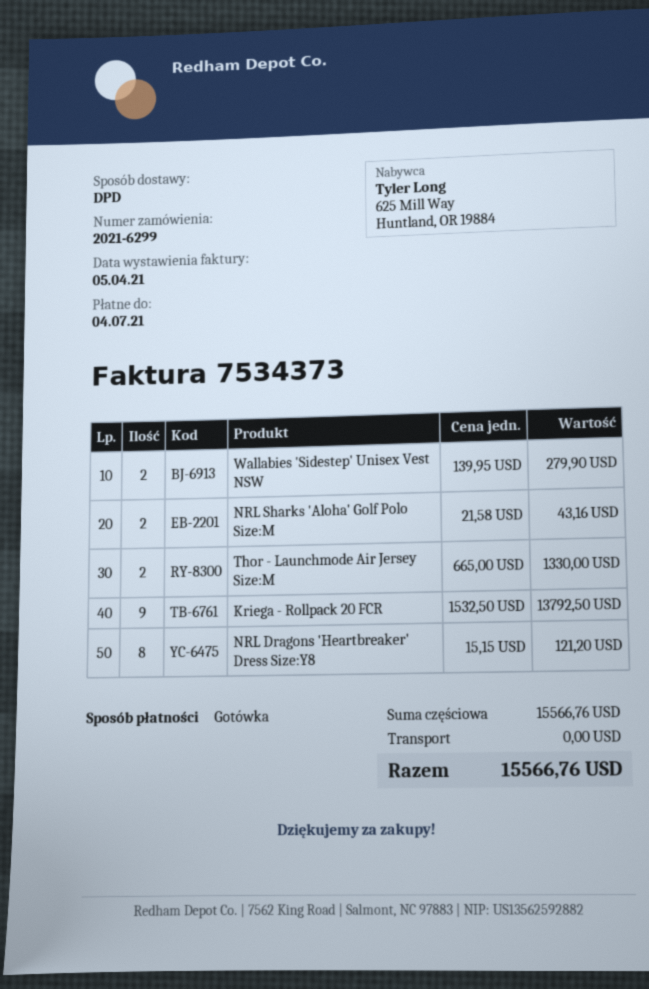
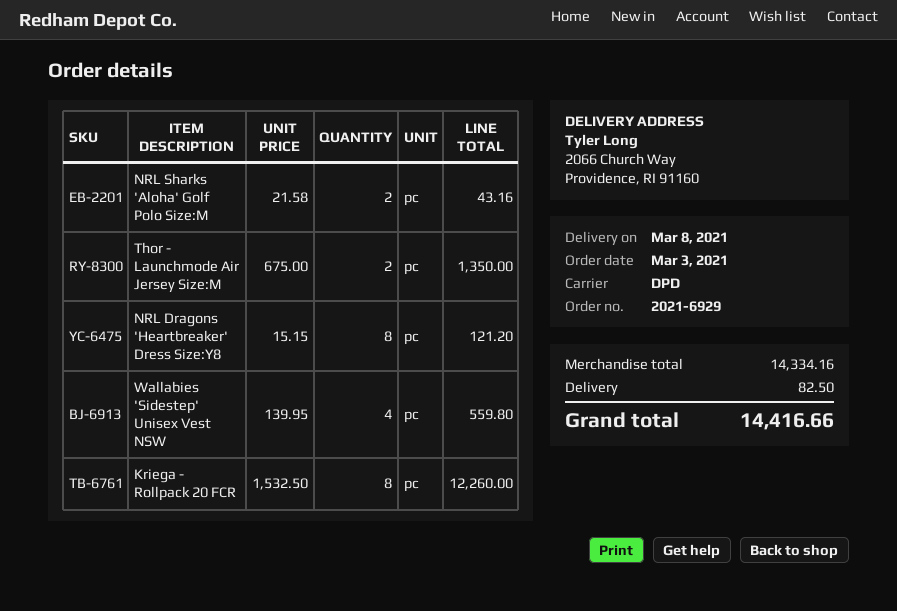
order number: 2021-6299 -> 2021-6929
Wallabies 'Sidestep' Unisex Vest NSW: 2 x 139.95 = 279.90 -> 4 x 139.95 = 559.80
Thor - Launchmode Air Jersey Size:M: 2 x 665.00 = 1330.00 -> 2 x 675.00 = 1350.00
Kriega - Rollpack 20 FCR: 9 x 1532.50 = 13792.50 -> 8 x 1532.50 = 12260.00
subtotal: 15566.76 -> 14334.16
shipping: 0.00 -> 82.50
total: 15566.76 -> 14416.66

